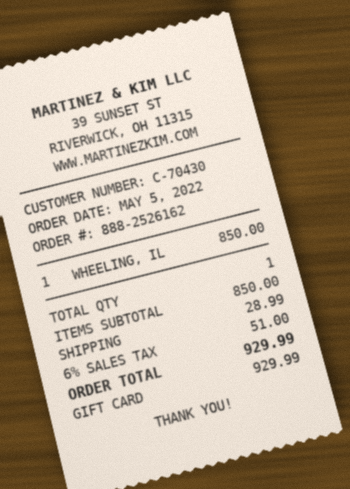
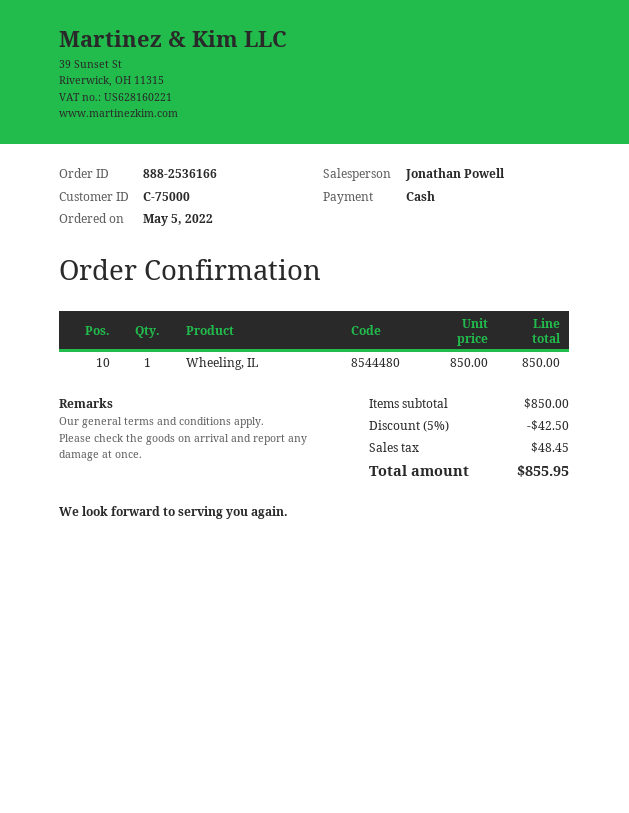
order number: 888-2526162 -> 888-2536166
customer number: C-70430 -> C-75000
payment method: gift card -> cash
discount: none -> 5% = 42.50
shipping: 28.99 -> none
tax: 51.00 -> 48.45
total: 929.99 -> 855.95

